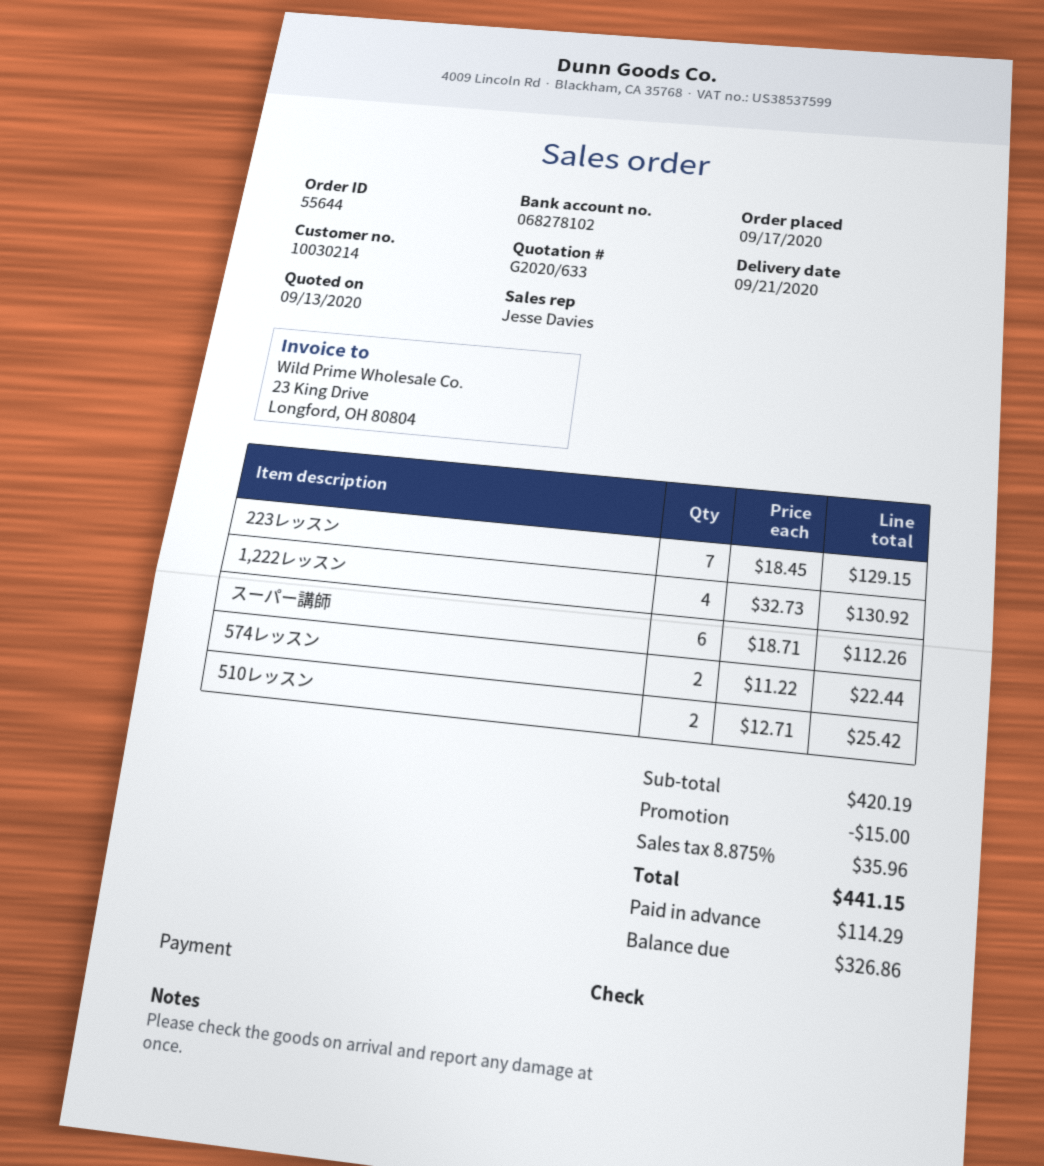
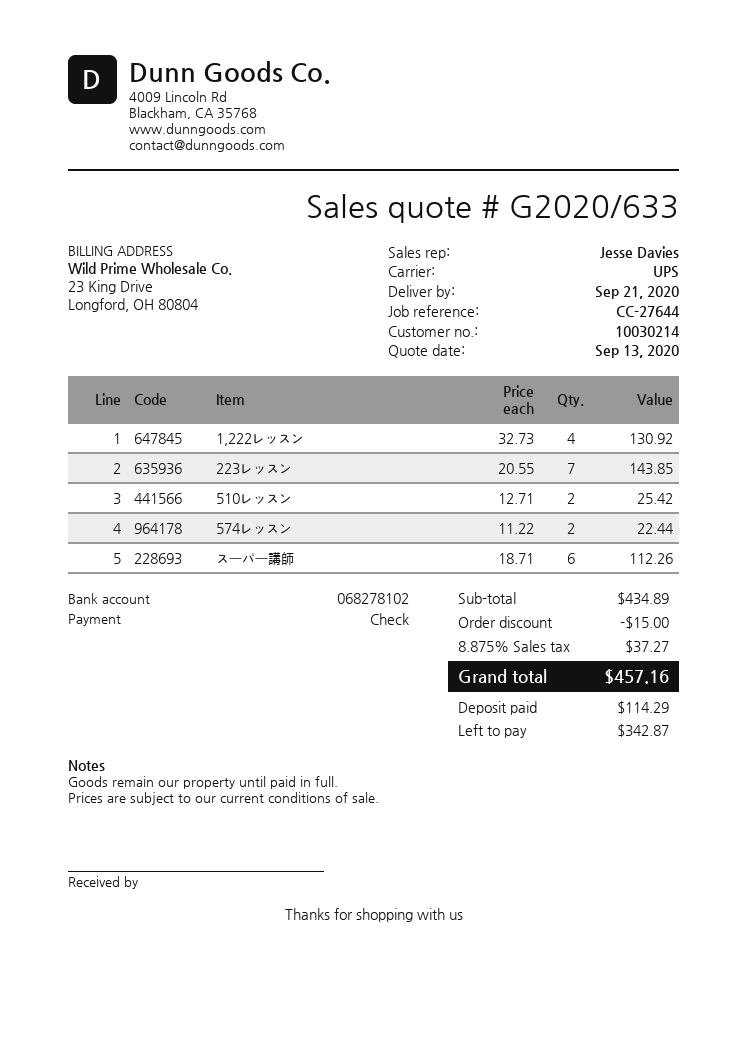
223レッスン: 7 x 18.45 = 129.15 -> 7 x 20.55 = 143.85
subtotal: 420.19 -> 434.89
tax: 8.875% = 35.96 -> 8.875% = 37.27
total: 441.15 -> 457.16
balance: 326.86 -> 342.87

